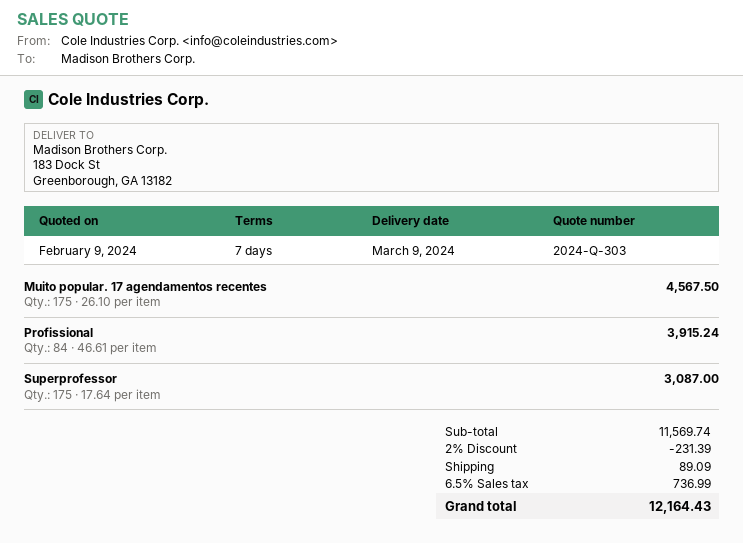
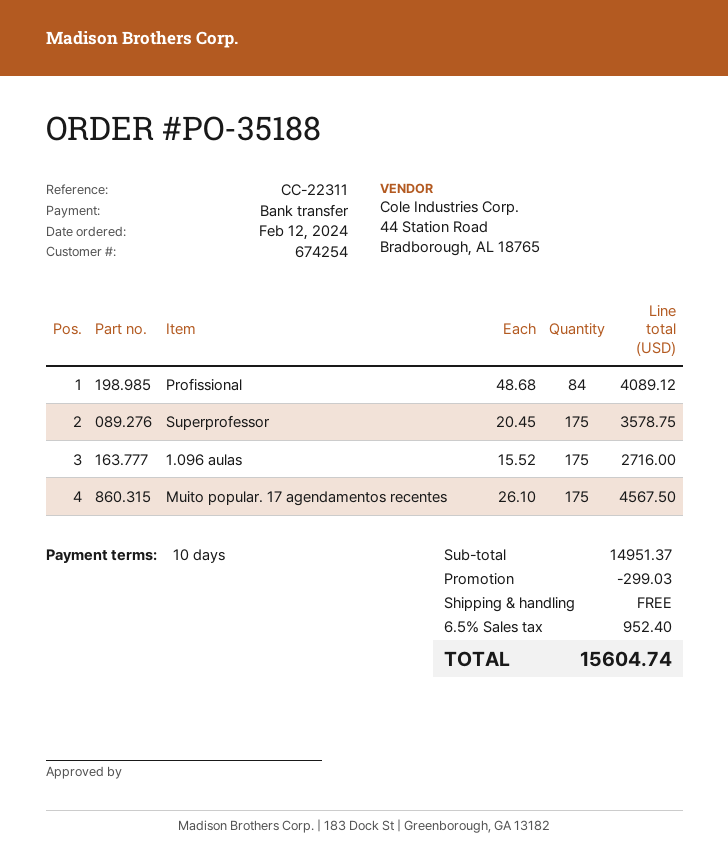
payment terms: 7 days -> 10 days
Profissional: 84 x 46.61 = 3915.24 -> 84 x 48.68 = 4089.12
Superprofessor: 175 x 17.64 = 3087.00 -> 175 x 20.45 = 3578.75
1.096 aulas: none -> 175 x 15.52 = 2716.00
subtotal: 11569.74 -> 14951.37
discount: 231.39 -> 299.03
shipping: 89.09 -> 0.00
tax: 6.5% = 736.99 -> 6.5% = 952.40
total: 12164.43 -> 15604.74

